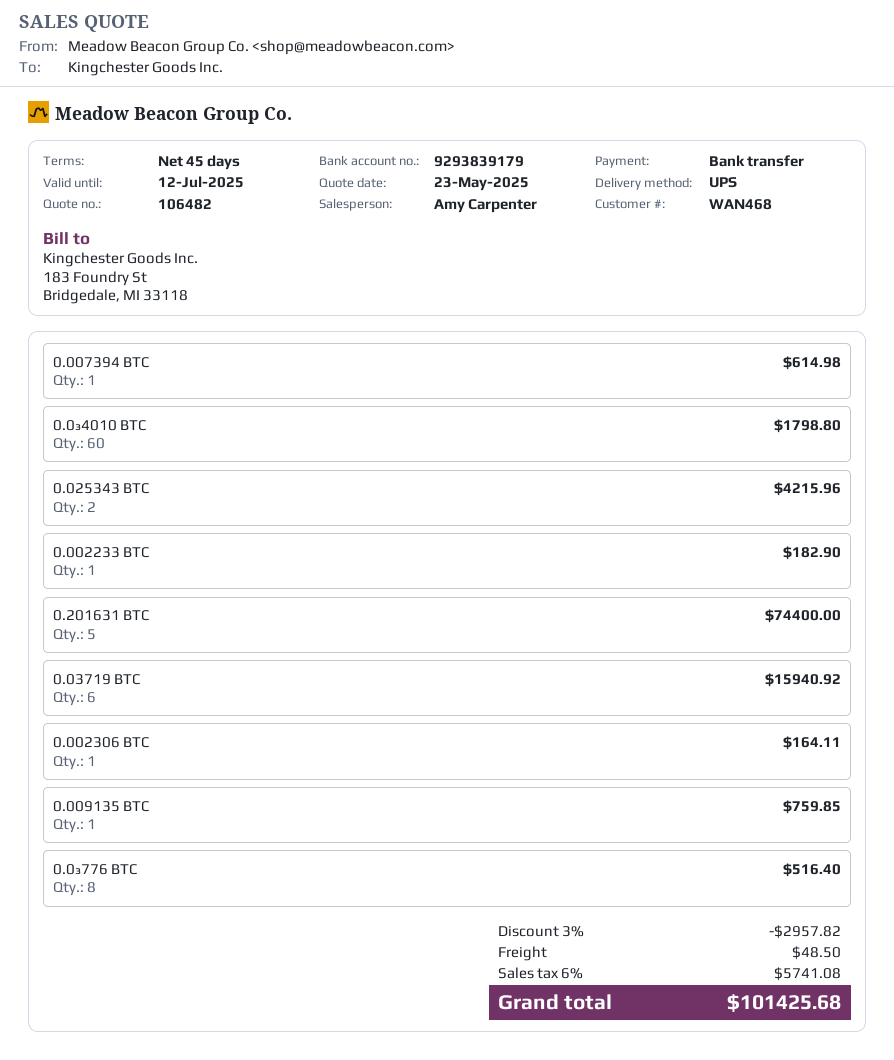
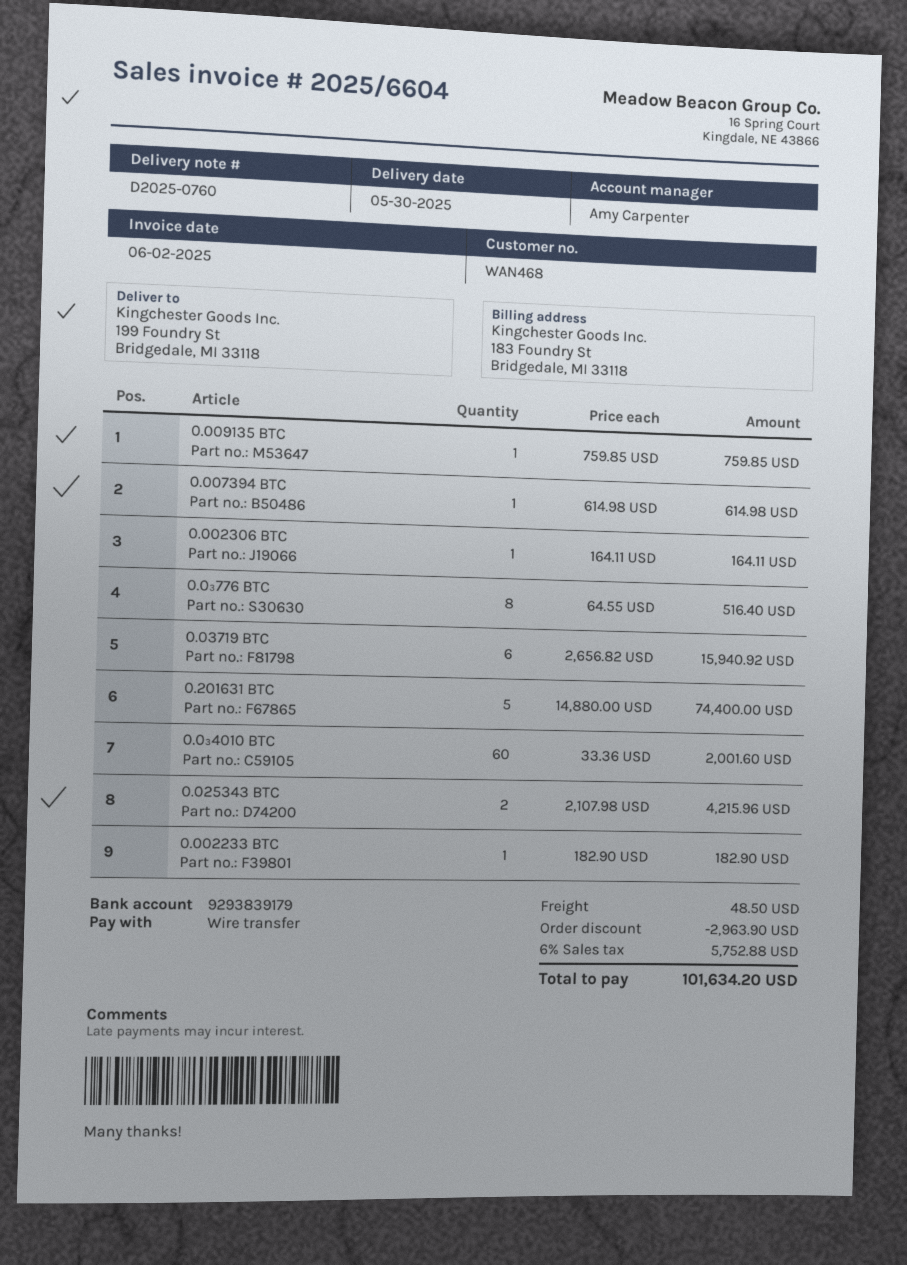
0.0₃4010 BTC: 60 for 1798.80 -> 60 for 2001.60
discount: 2957.82 -> 2963.90
tax: 6% = 5741.08 -> 6% = 5752.88
total: 101425.68 -> 101634.20

